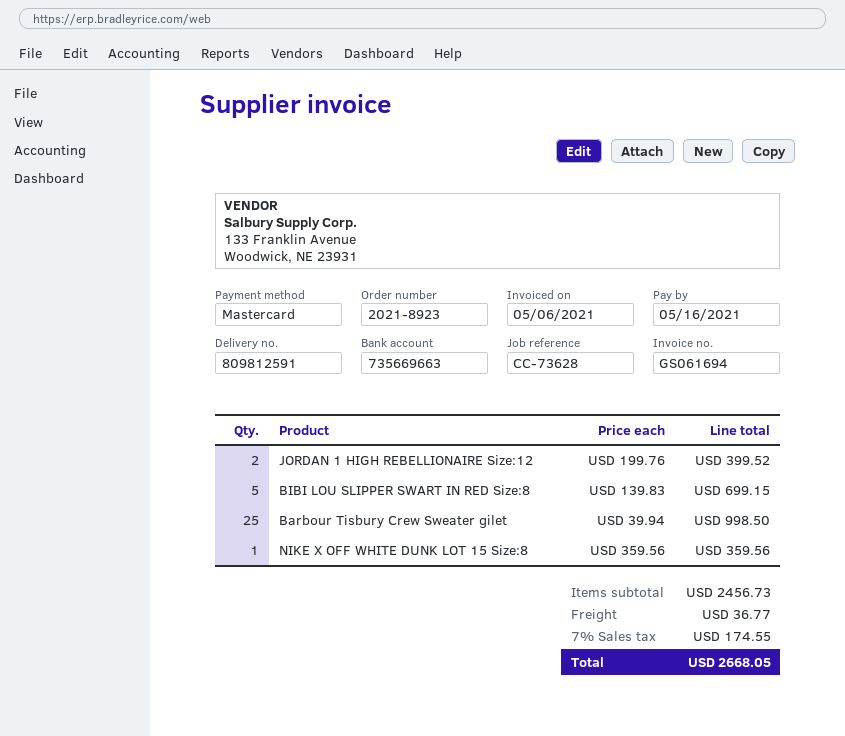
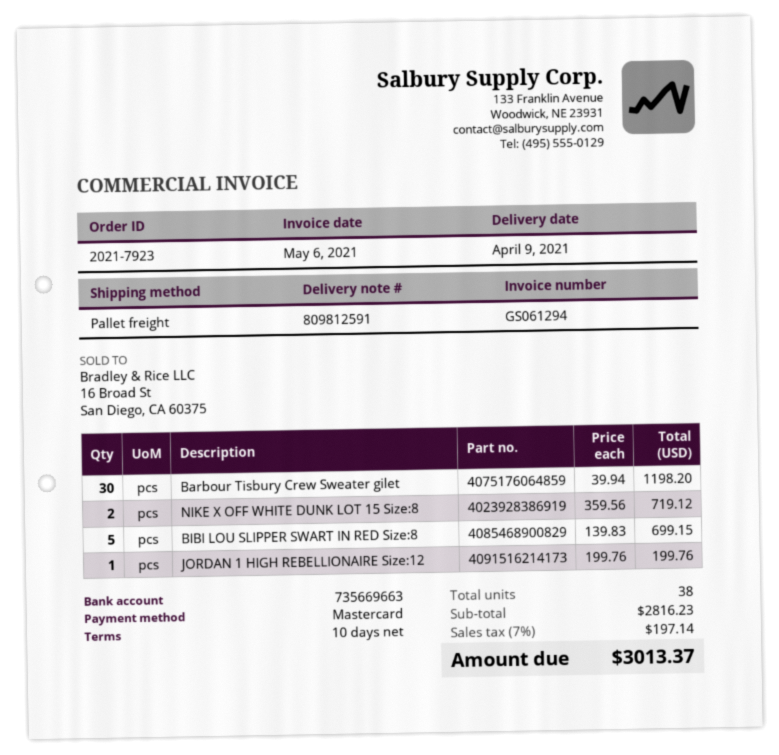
order number: 2021-8923 -> 2021-7923
invoice number: GS061694 -> GS061294
JORDAN 1 HIGH REBELLIONAIRE Size:12: 2 x 199.76 = 399.52 -> 1 x 199.76 = 199.76
Barbour Tisbury Crew Sweater gilet: 25 x 39.94 = 998.50 -> 30 x 39.94 = 1198.20
NIKE X OFF WHITE DUNK LOT 15 Size:8: 1 x 359.56 = 359.56 -> 2 x 359.56 = 719.12
subtotal: 2456.73 -> 2816.23
shipping: 36.77 -> none
tax: 7% = 174.55 -> 7% = 197.14
total: 2668.05 -> 3013.37

